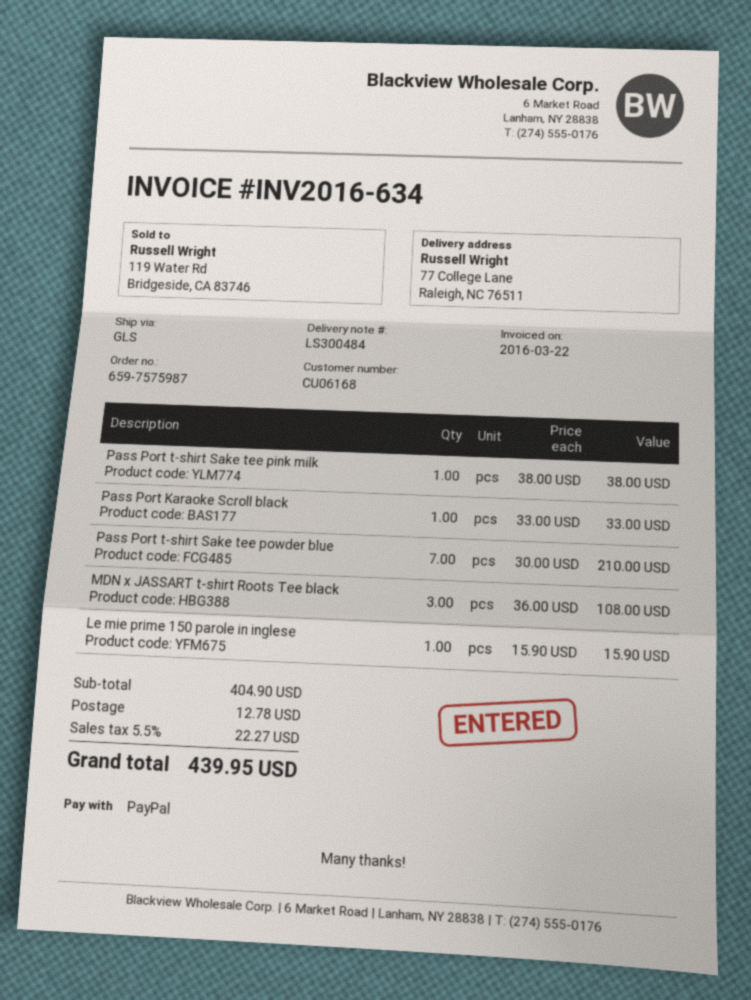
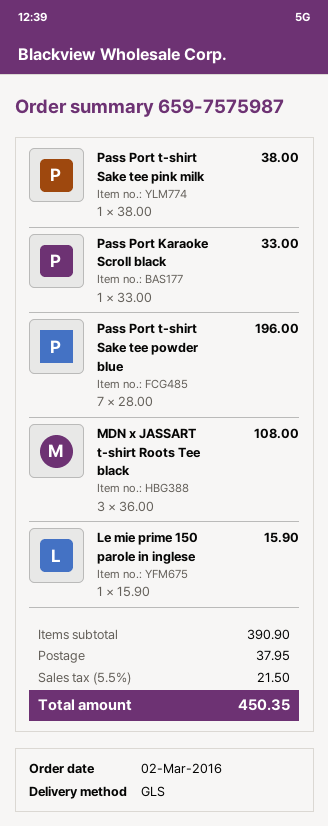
Pass Port t-shirt Sake tee powder blue: 7 x 30.00 = 210.00 -> 7 x 28.00 = 196.00
subtotal: 404.90 -> 390.90
shipping: 12.78 -> 37.95
tax: 5.5% = 22.27 -> 5.5% = 21.50
total: 439.95 -> 450.35

